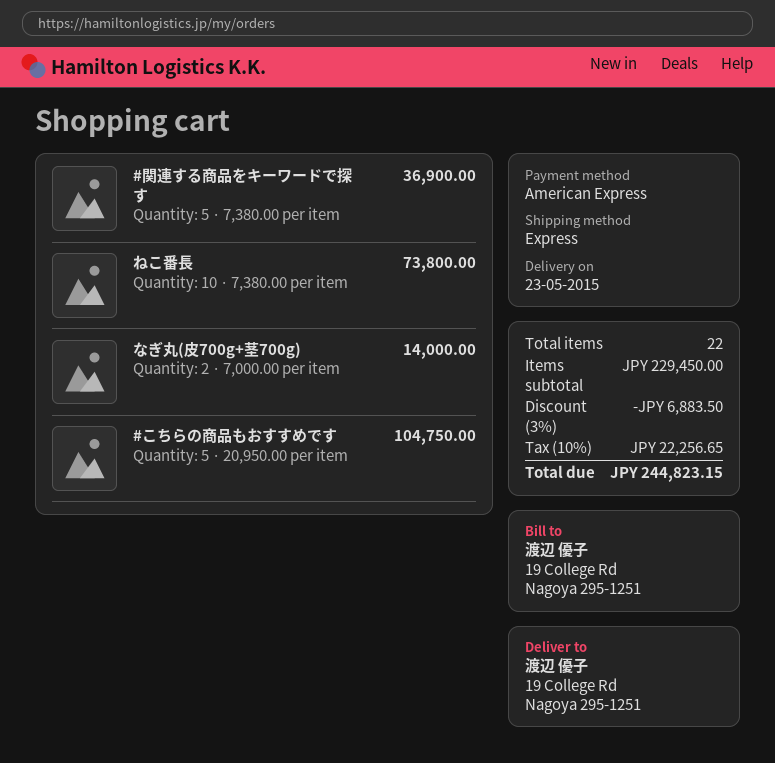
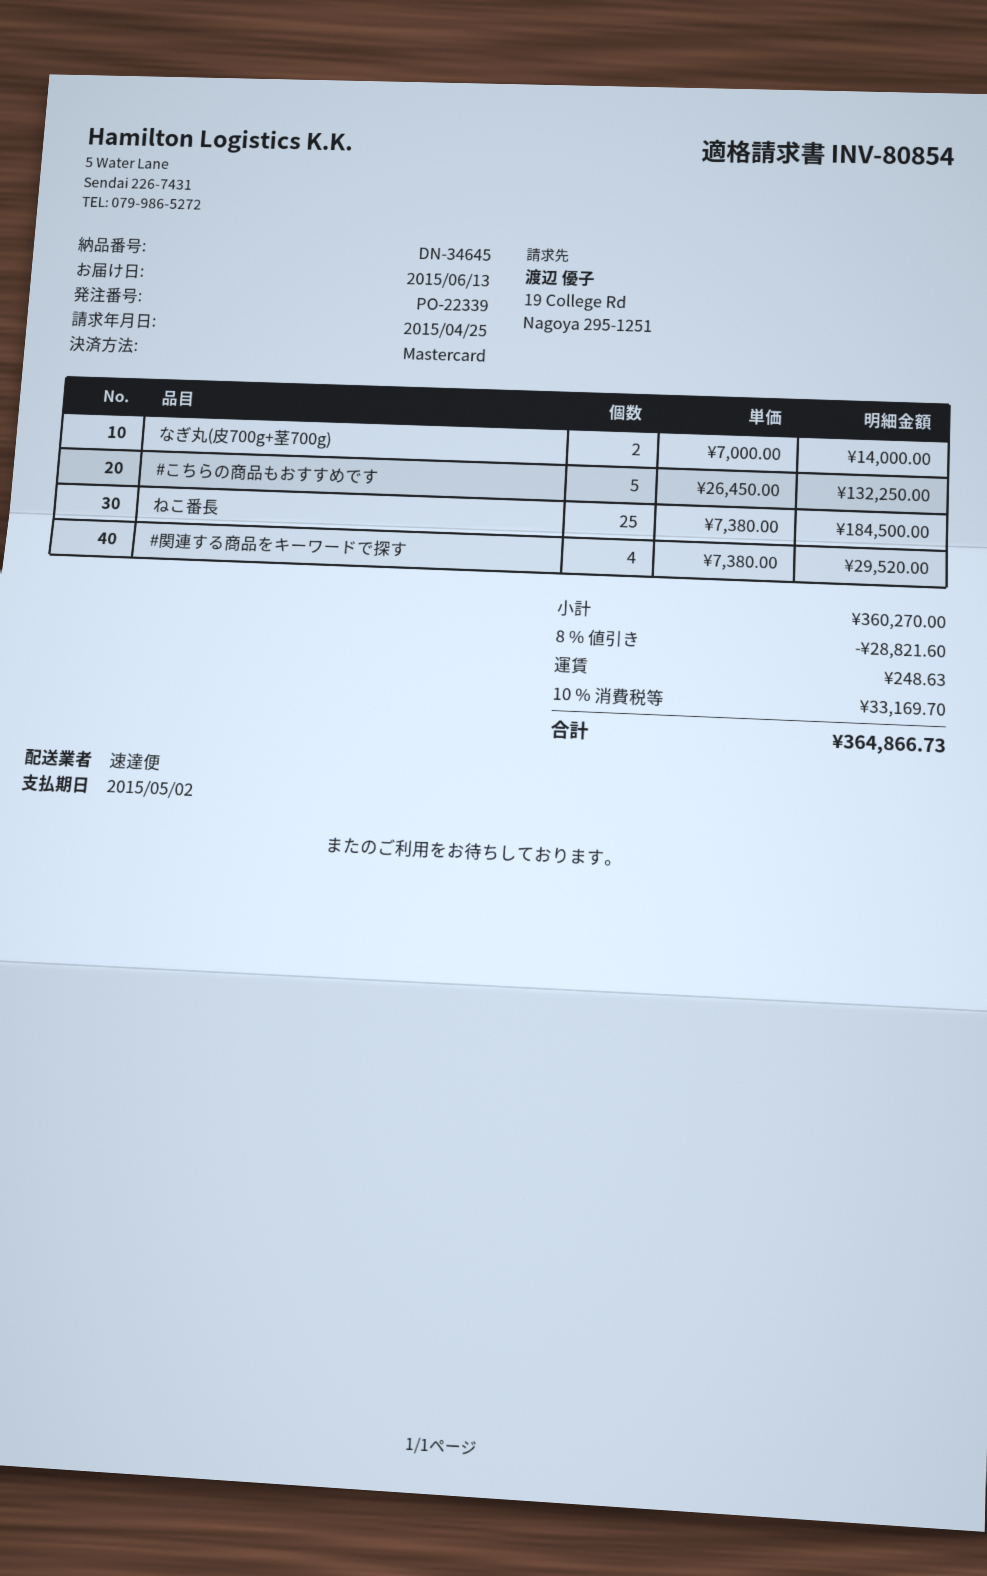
delivery date: 2015-05-23 -> 2015-06-13
payment method: American Express -> Mastercard
#関連する商品をキーワードで探す: 5 x 7380.00 = 36900.00 -> 4 x 7380.00 = 29520.00
ねこ番長: 10 x 7380.00 = 73800.00 -> 25 x 7380.00 = 184500.00
#こちらの商品もおすすめです: 5 x 20950.00 = 104750.00 -> 5 x 26450.00 = 132250.00
subtotal: 229450.00 -> 360270.00
discount: 3% = 6883.50 -> 8% = 28821.60
shipping: none -> 248.63
tax: 10% = 22256.65 -> 10% = 33169.70
total: 244823.15 -> 364866.73

